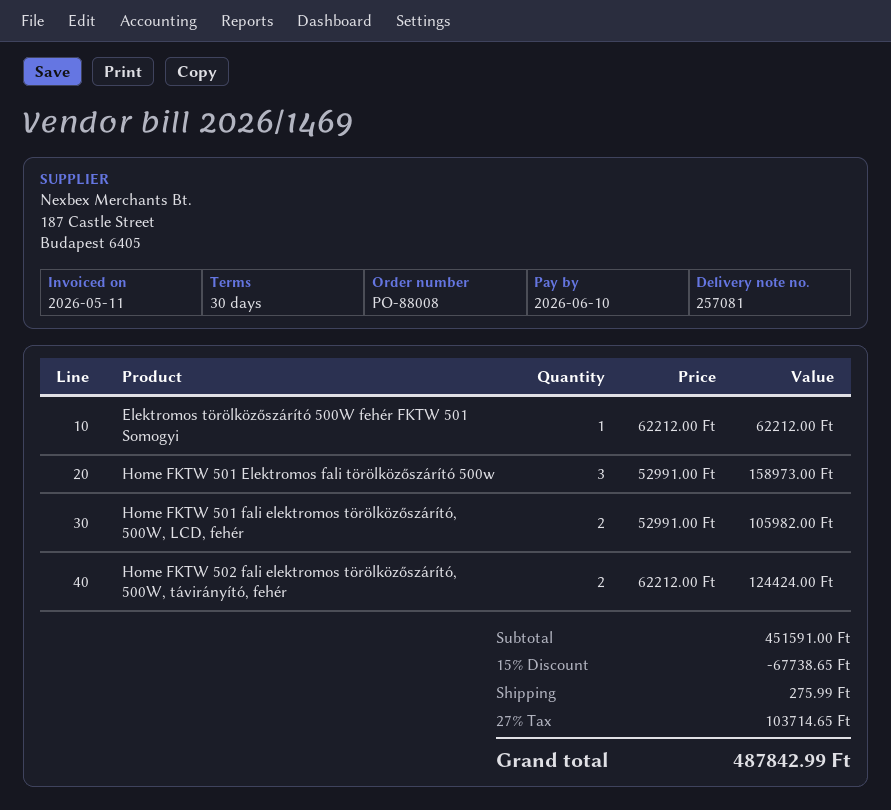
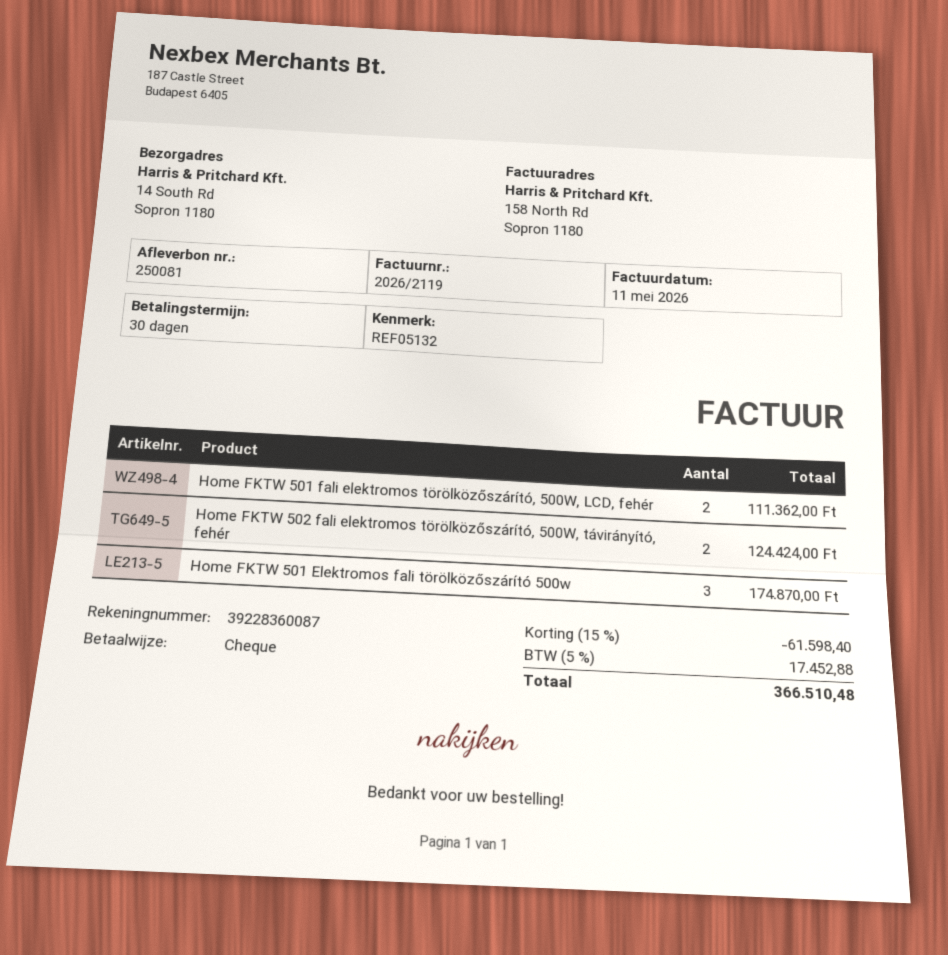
delivery note number: 257081 -> 250081
invoice number: 2026/1469 -> 2026/2119
Elektromos törölközőszárító 500W fehér FKTW 501 Somogyi: 1 for 62212.00 -> none
Home FKTW 501 Elektromos fali törölközőszárító 500w: 3 for 158973.00 -> 3 for 174870.00
Home FKTW 501 fali elektromos törölközőszárító, 500W, LCD, fehér: 2 for 105982.00 -> 2 for 111362.00
discount: 15% = 67738.65 -> 15% = 61598.40
shipping: 275.99 -> none
tax: 27% = 103714.65 -> 5% = 17452.88
total: 487842.99 -> 366510.48

